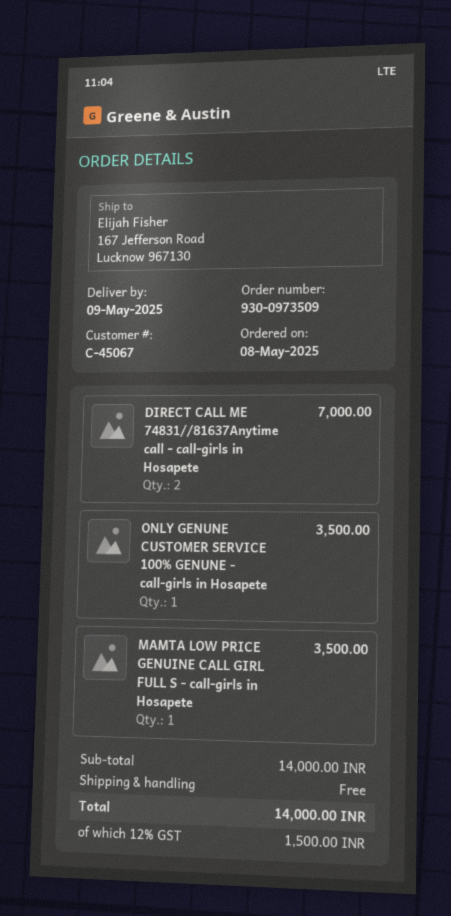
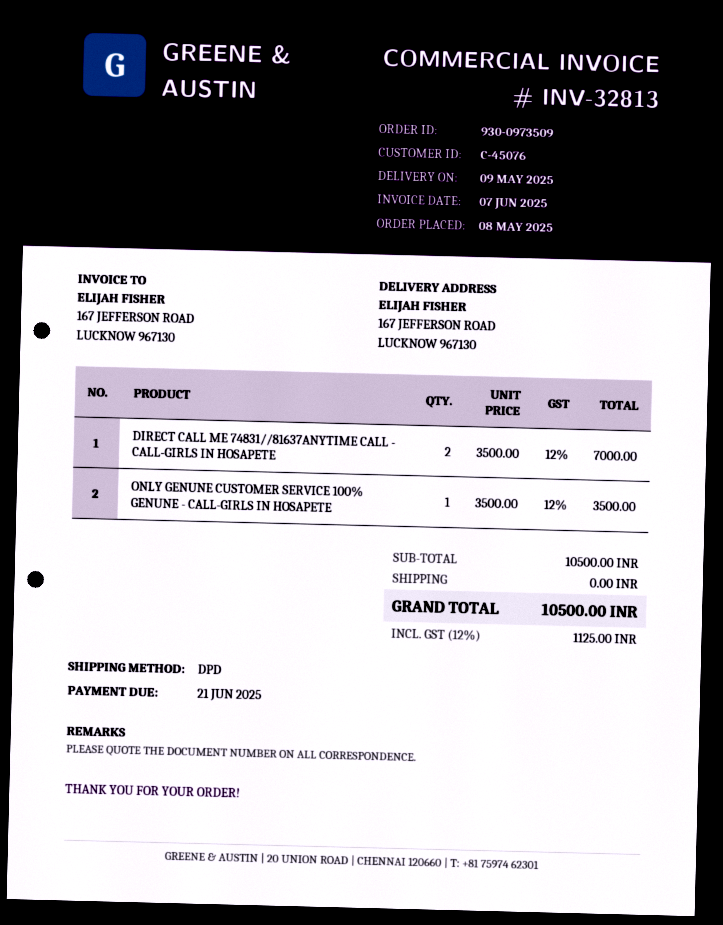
customer number: C-45067 -> C-45076
MAMTA LOW PRICE GENUINE CALL GIRL FULL S - call-girls in Hosapete: 1 for 3500.00 -> none
subtotal: 14000.00 -> 10500.00
tax: 12% = 1500.00 -> 12% = 1125.00
total: 14000.00 -> 10500.00

